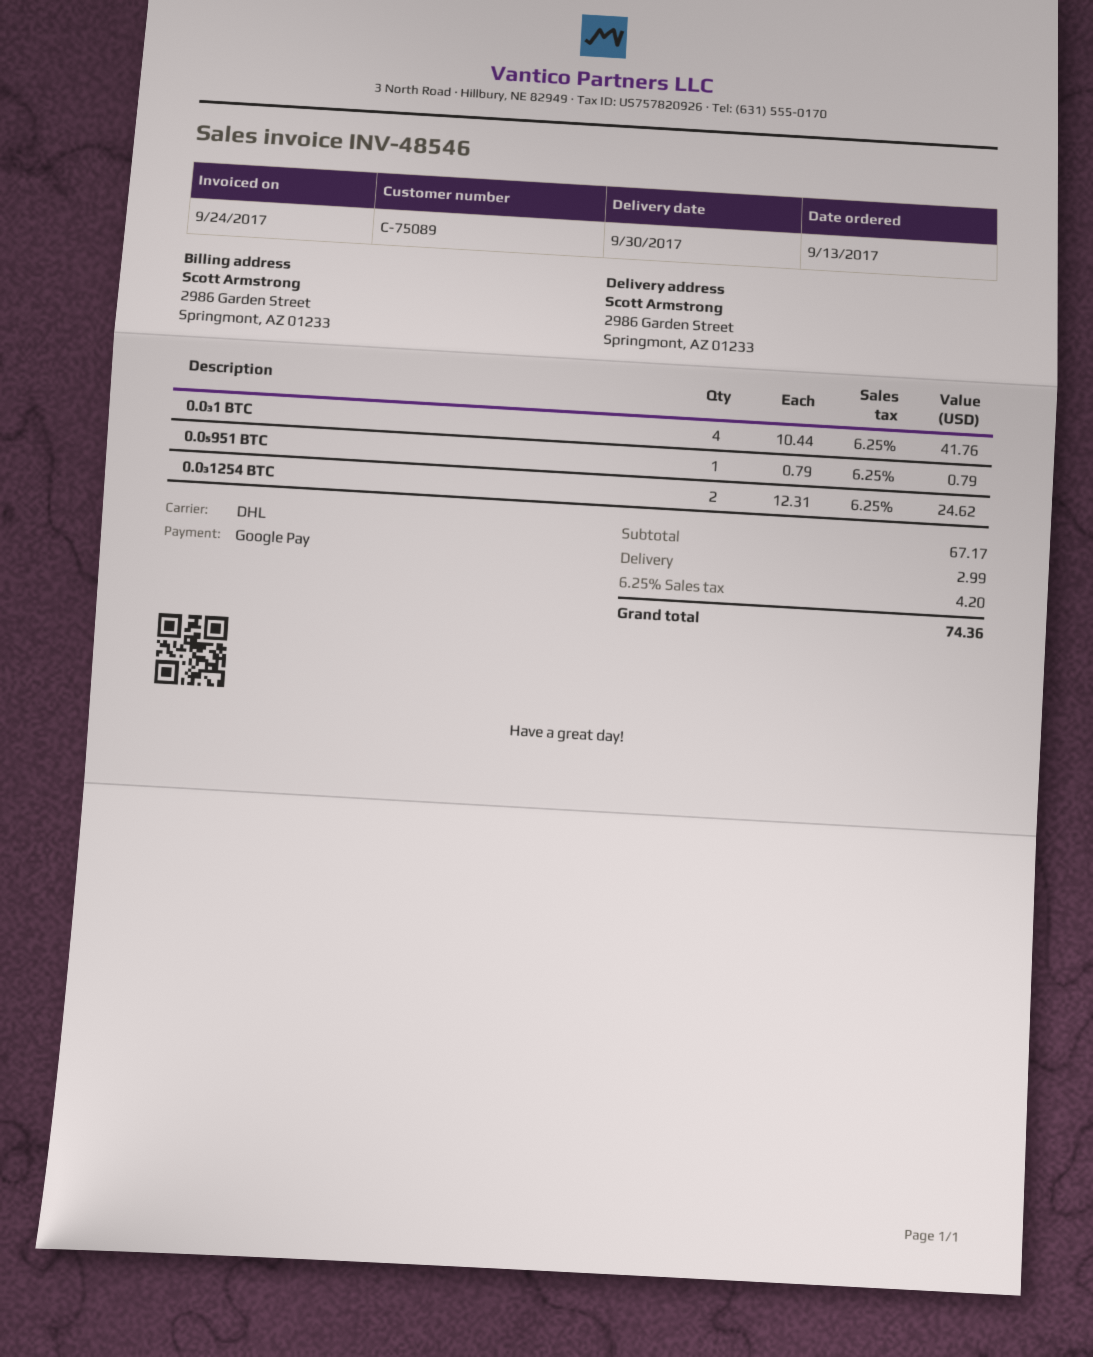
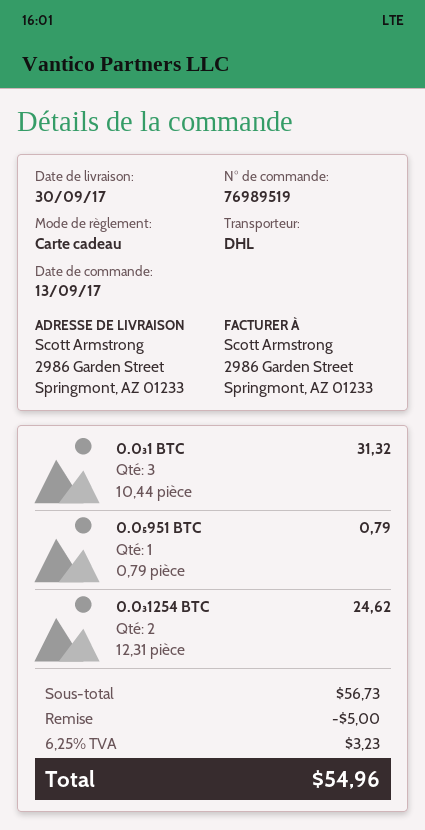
payment method: Google Pay -> gift card
0.0₃1 BTC: 4 x 10.44 = 41.76 -> 3 x 10.44 = 31.32
subtotal: 67.17 -> 56.73
discount: none -> 5.00
shipping: 2.99 -> none
tax: 6.25% = 4.20 -> 6.25% = 3.23
total: 74.36 -> 54.96

